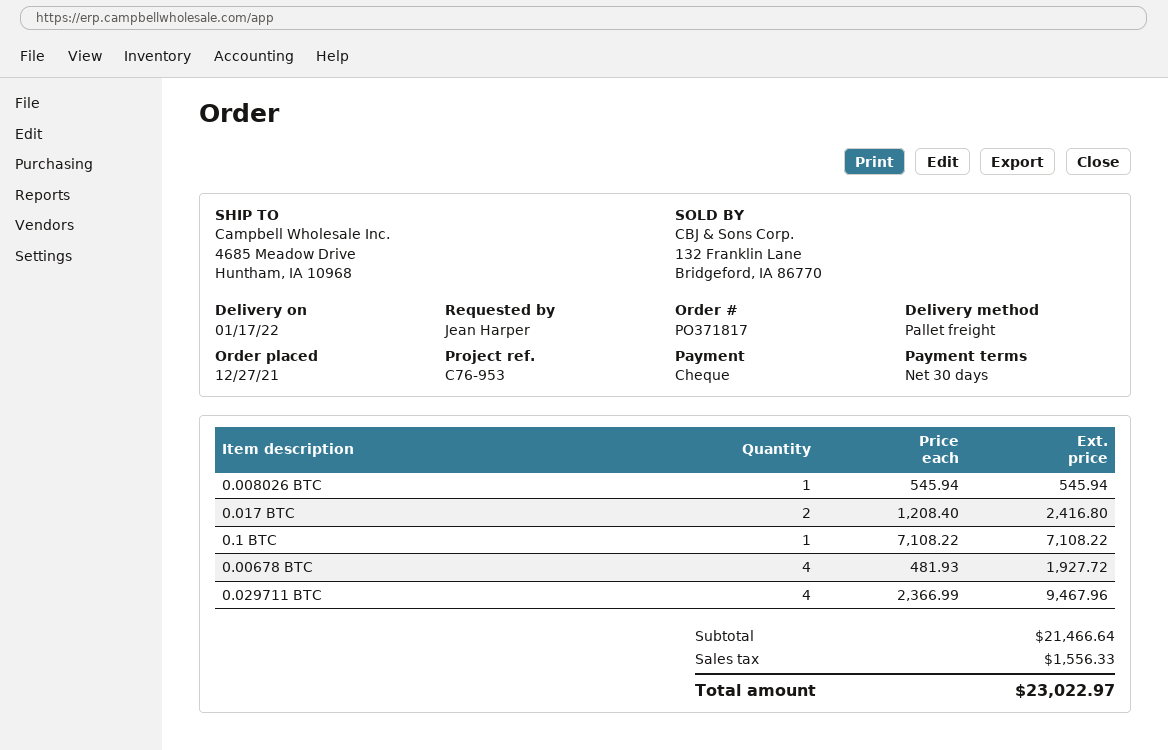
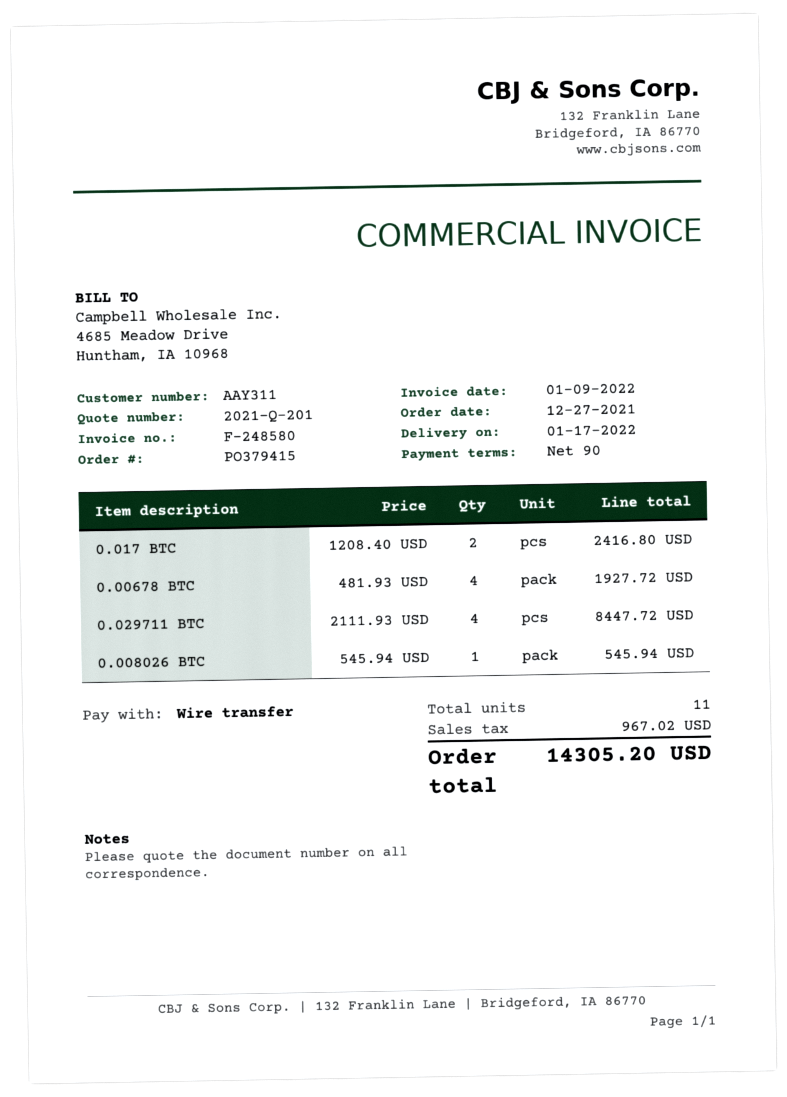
order number: PO371817 -> PO379415
payment terms: 30 days -> 90 days
payment method: cheque -> bank transfer
0.1 BTC: 1 x 7108.22 = 7108.22 -> none
0.029711 BTC: 4 x 2366.99 = 9467.96 -> 4 x 2111.93 = 8447.72
tax: 1556.33 -> 967.02
total: 23022.97 -> 14305.20

